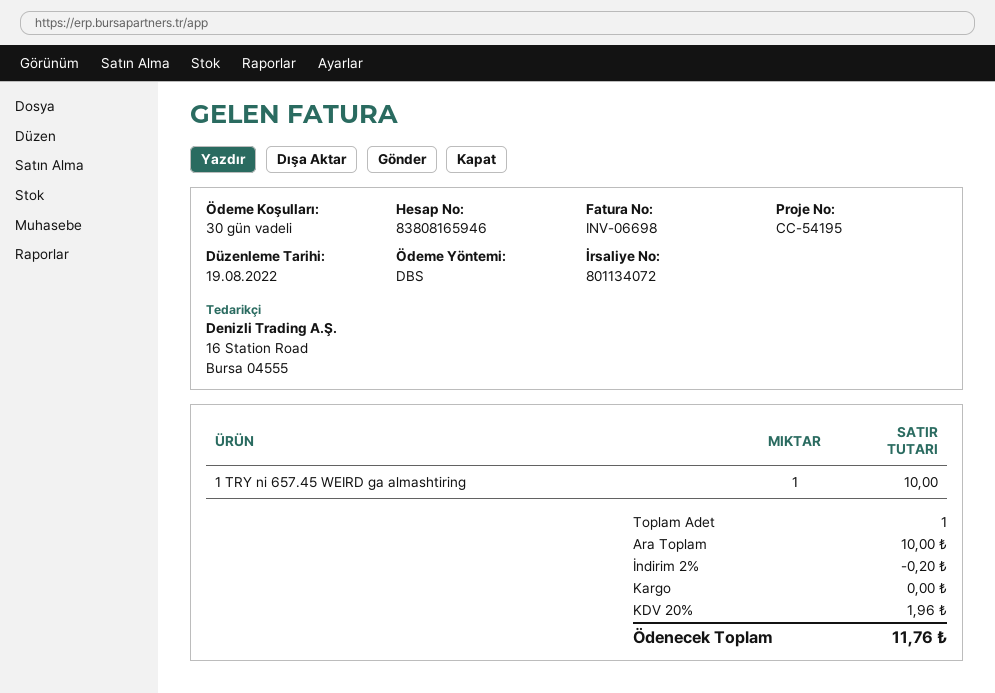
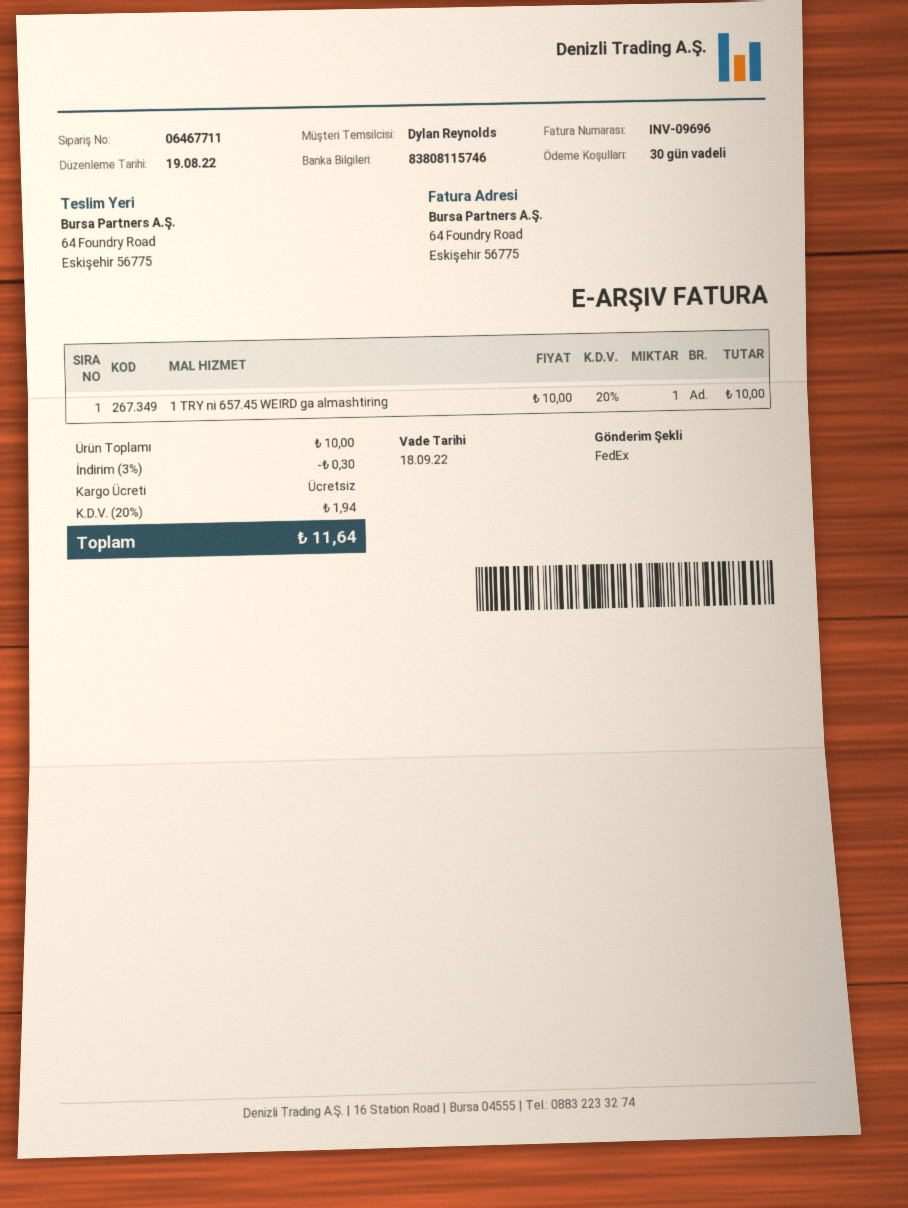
invoice number: INV-06698 -> INV-09696
bank account: 83808165946 -> 83808115746
discount: 2% = 0.20 -> 3% = 0.30
tax: 20% = 1.96 -> 20% = 1.94
total: 11.76 -> 11.64

